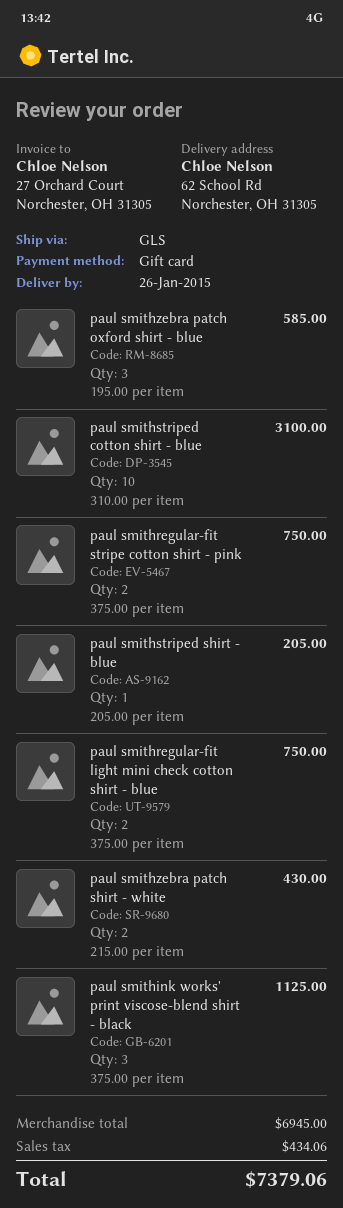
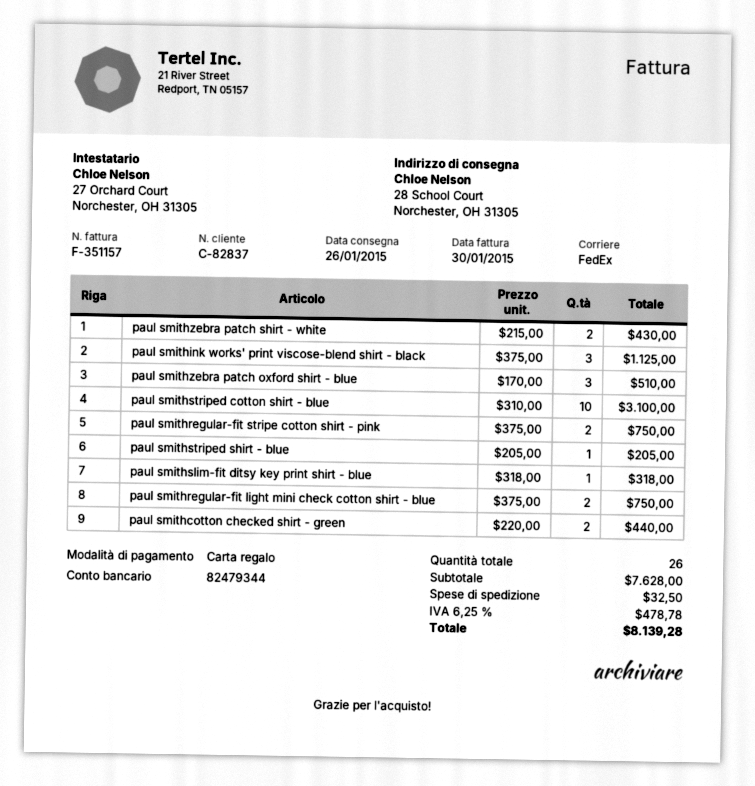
shipping method: GLS -> FedEx
ship to: 62 School Rd, Norchester, OH 31305 -> 28 School Court, Norchester, OH 31305
paul smithzebra patch oxford shirt - blue: 3 x 195.00 = 585.00 -> 3 x 170.00 = 510.00
paul smithslim-fit ditsy key print shirt - blue: none -> 1 x 318.00 = 318.00
paul smithcotton checked shirt - green: none -> 2 x 220.00 = 440.00
subtotal: 6945.00 -> 7628.00
shipping: none -> 32.50
tax: 434.06 -> 478.78
total: 7379.06 -> 8139.28

